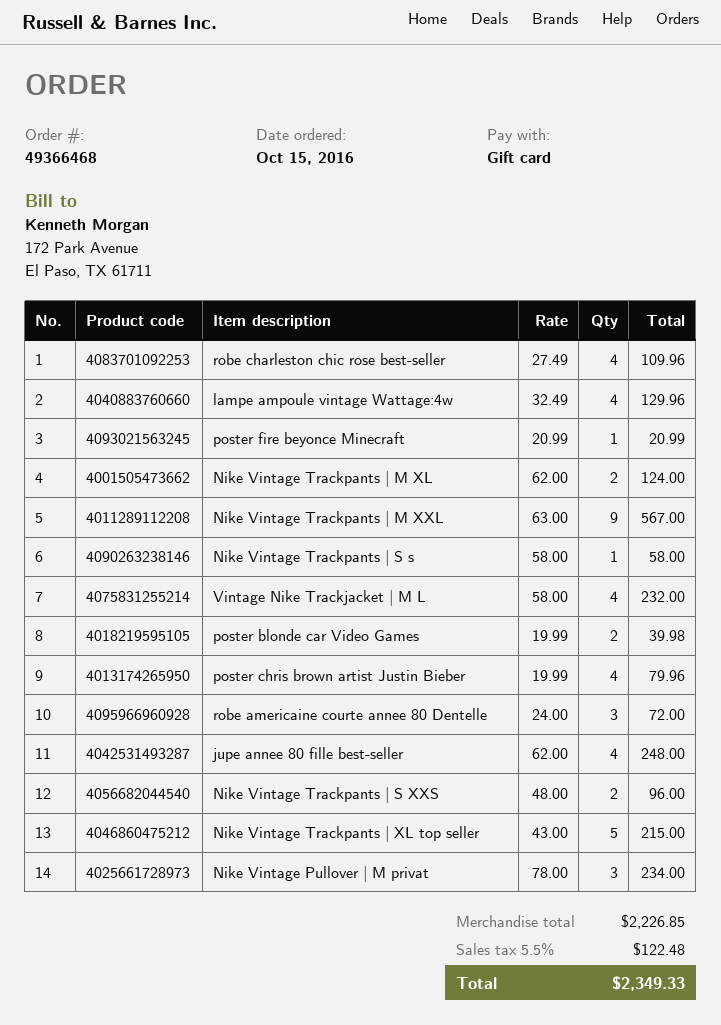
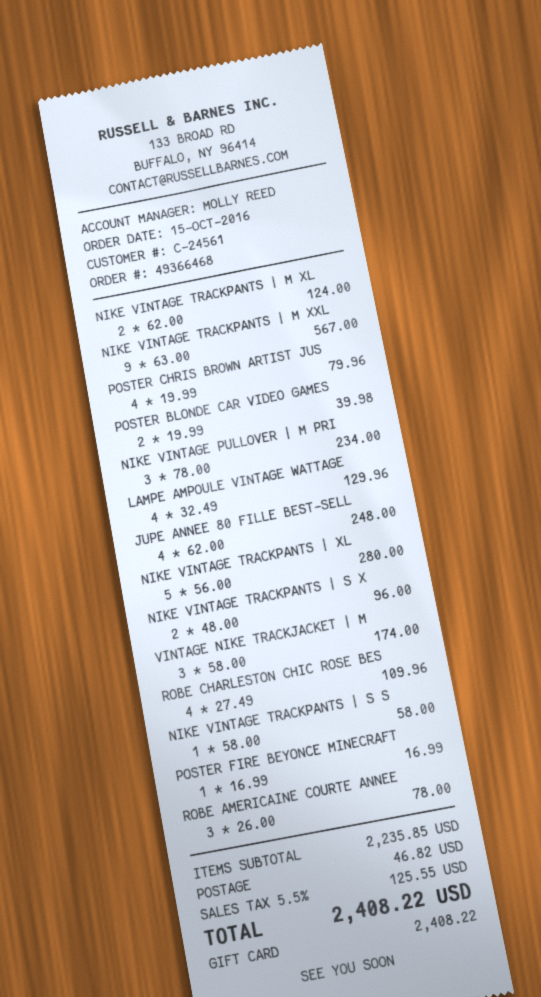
poster fire beyonce Minecraft: 1 x 20.99 = 20.99 -> 1 x 16.99 = 16.99
Vintage Nike Trackjacket | M L: 4 x 58.00 = 232.00 -> 3 x 58.00 = 174.00
robe americaine courte annee 80 Dentelle: 3 x 24.00 = 72.00 -> 3 x 26.00 = 78.00
Nike Vintage Trackpants | XL top seller: 5 x 43.00 = 215.00 -> 5 x 56.00 = 280.00
subtotal: 2226.85 -> 2235.85
shipping: none -> 46.82
tax: 5.5% = 122.48 -> 5.5% = 125.55
total: 2349.33 -> 2408.22

